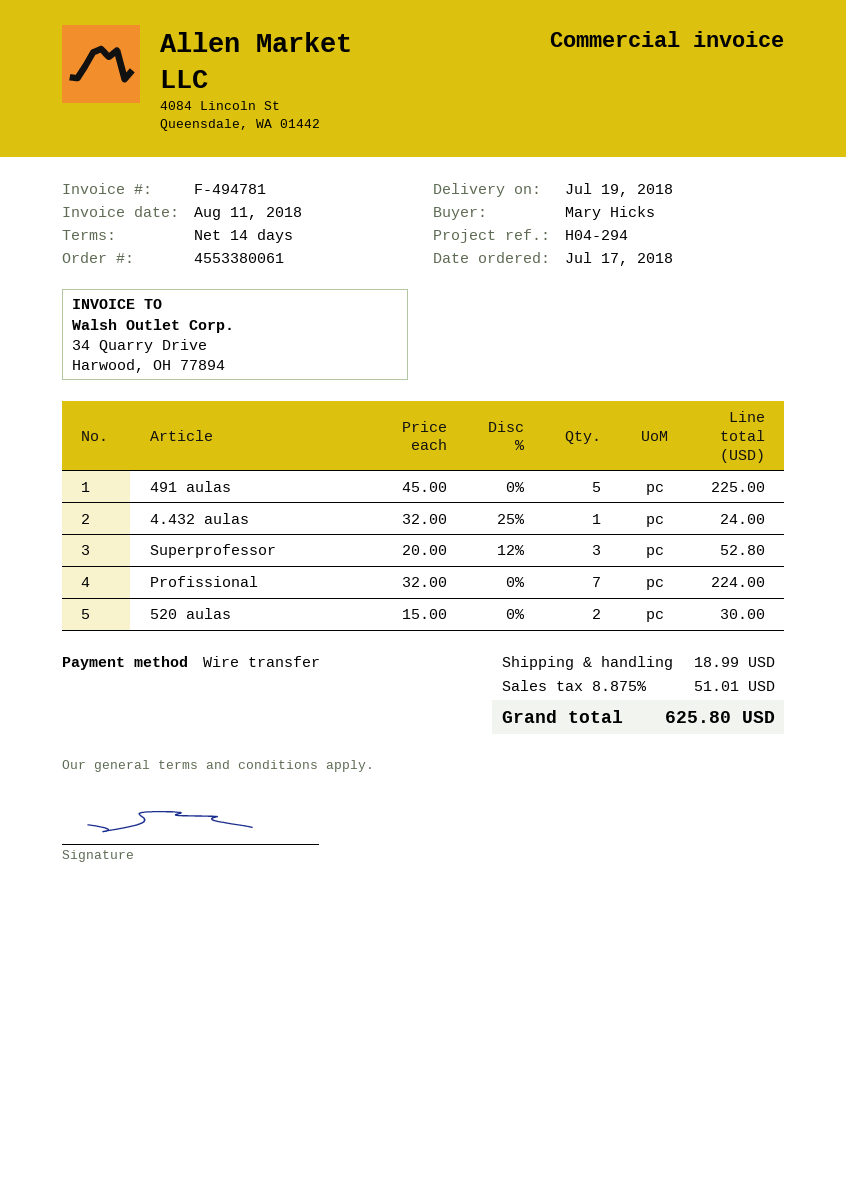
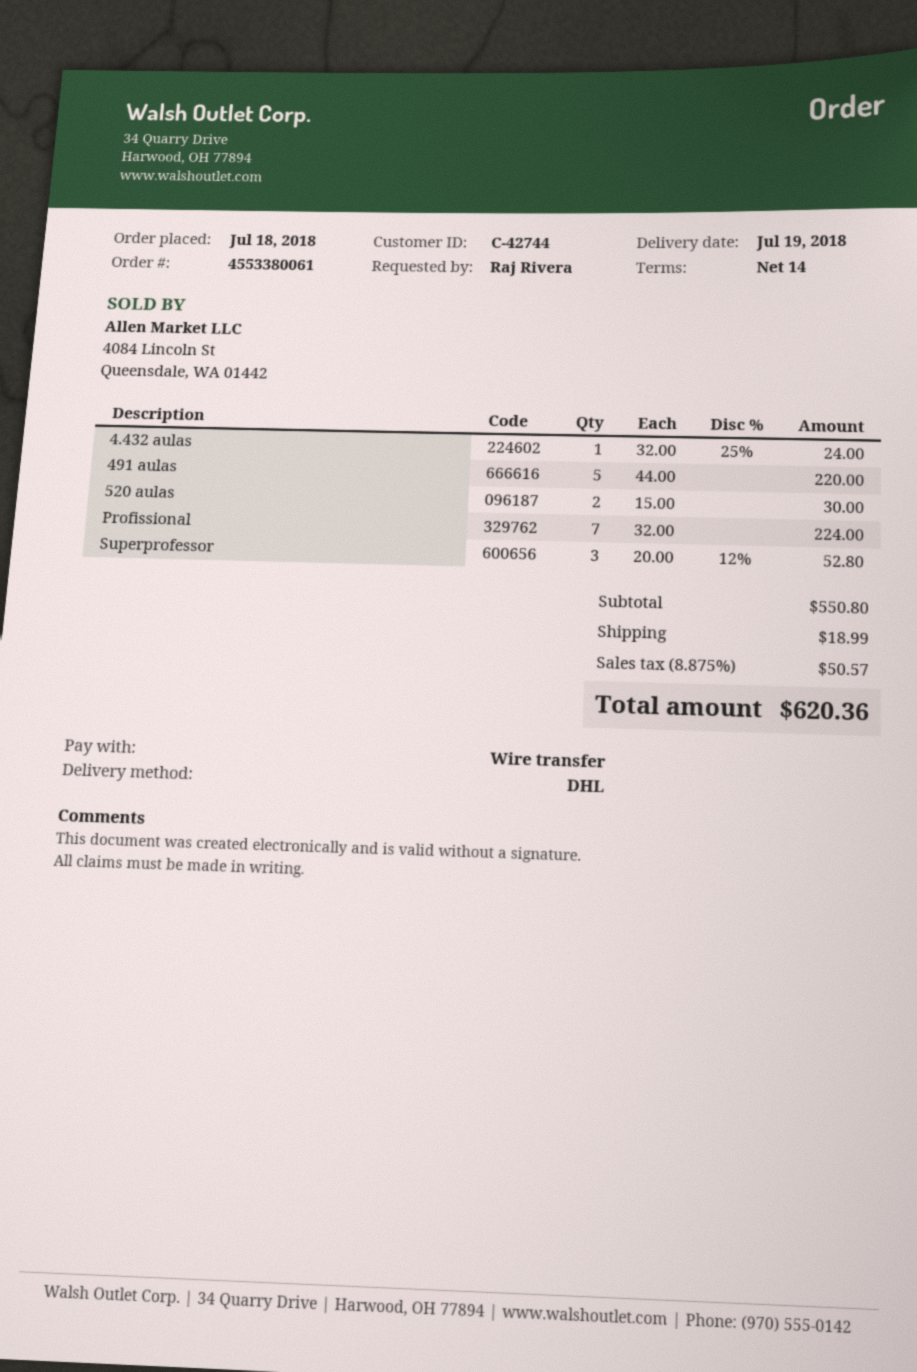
order date: 2018-07-17 -> 2018-07-18
ordered by: Mary Hicks -> Raj Rivera
491 aulas: 5 x 45.00 = 225.00 -> 5 x 44.00 = 220.00
tax: 8.875% = 51.01 -> 8.875% = 50.57
total: 625.80 -> 620.36

